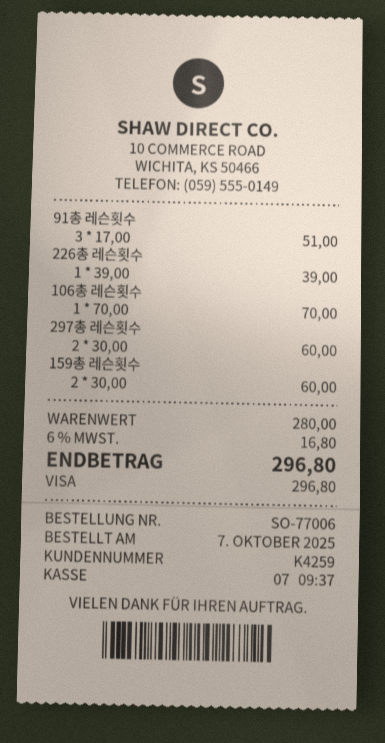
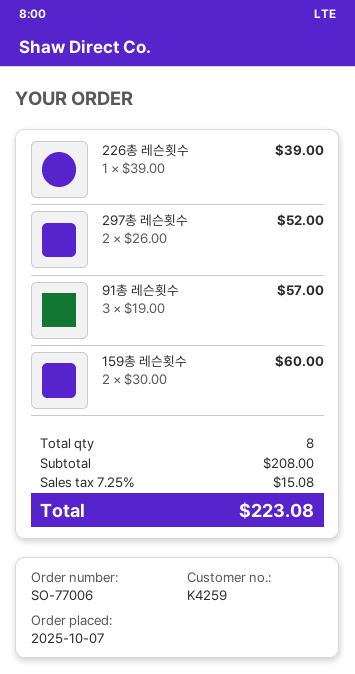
91총 레슨횟수: 3 x 17.00 = 51.00 -> 3 x 19.00 = 57.00
106총 레슨횟수: 1 x 70.00 = 70.00 -> none
297총 레슨횟수: 2 x 30.00 = 60.00 -> 2 x 26.00 = 52.00
subtotal: 280.00 -> 208.00
tax: 6% = 16.80 -> 7.25% = 15.08
total: 296.80 -> 223.08

